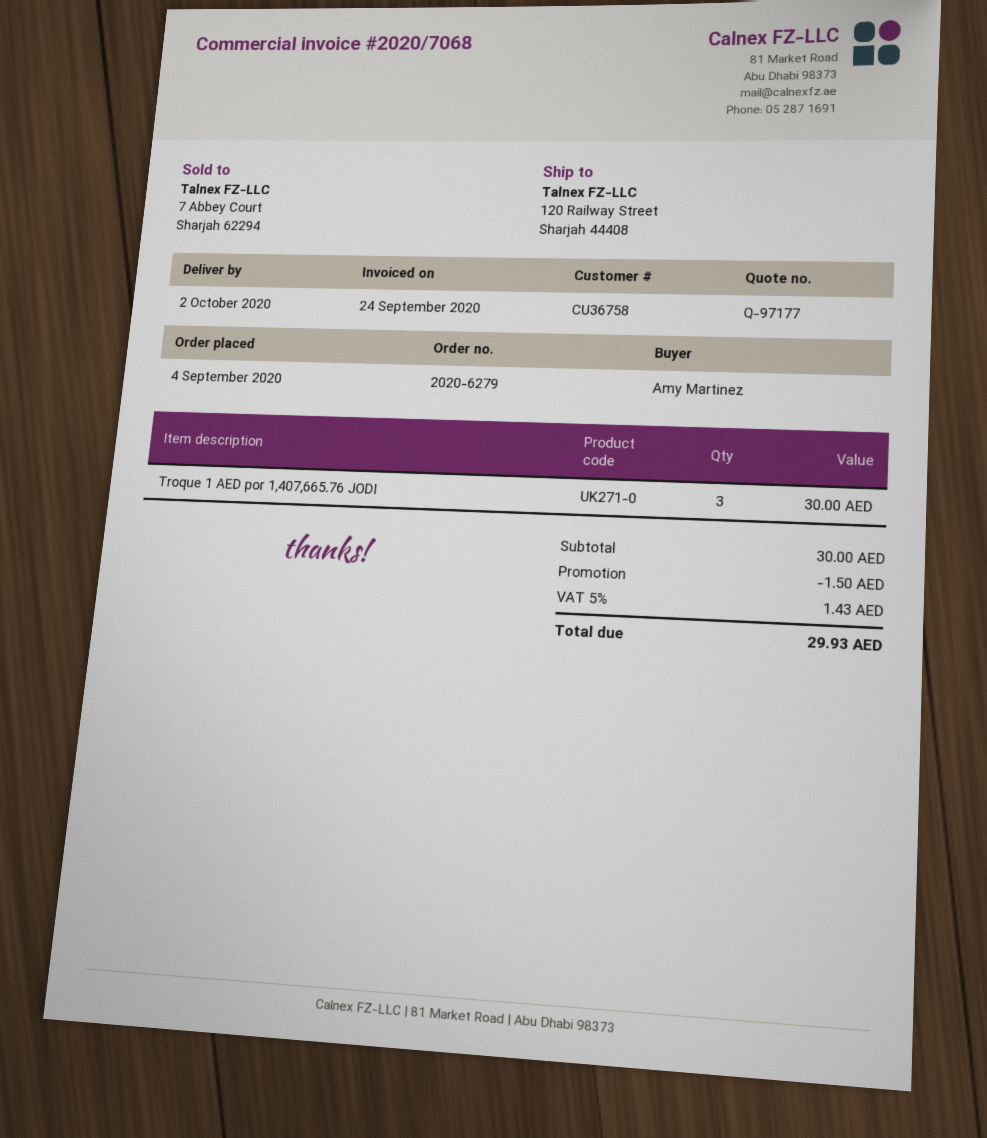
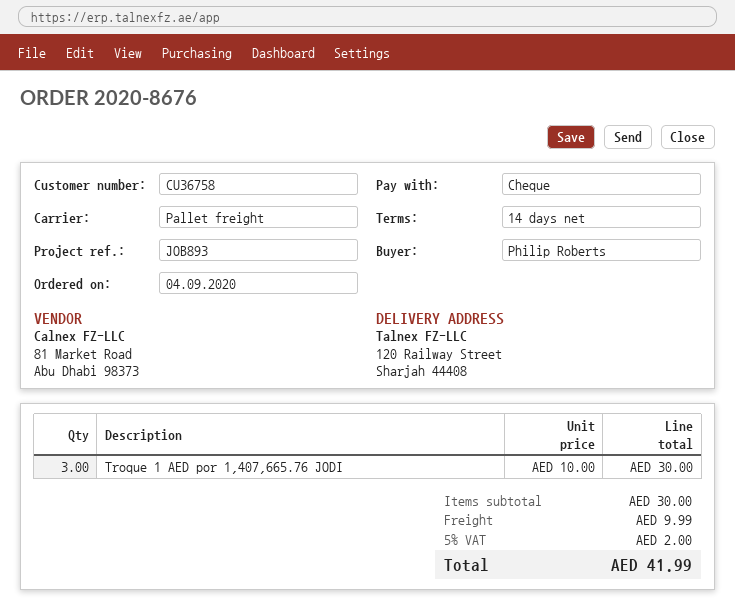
order number: 2020-6279 -> 2020-8676
ordered by: Amy Martinez -> Philip Roberts
discount: 1.50 -> none
shipping: none -> 9.99
tax: 5% = 1.43 -> 5% = 2.00
total: 29.93 -> 41.99

